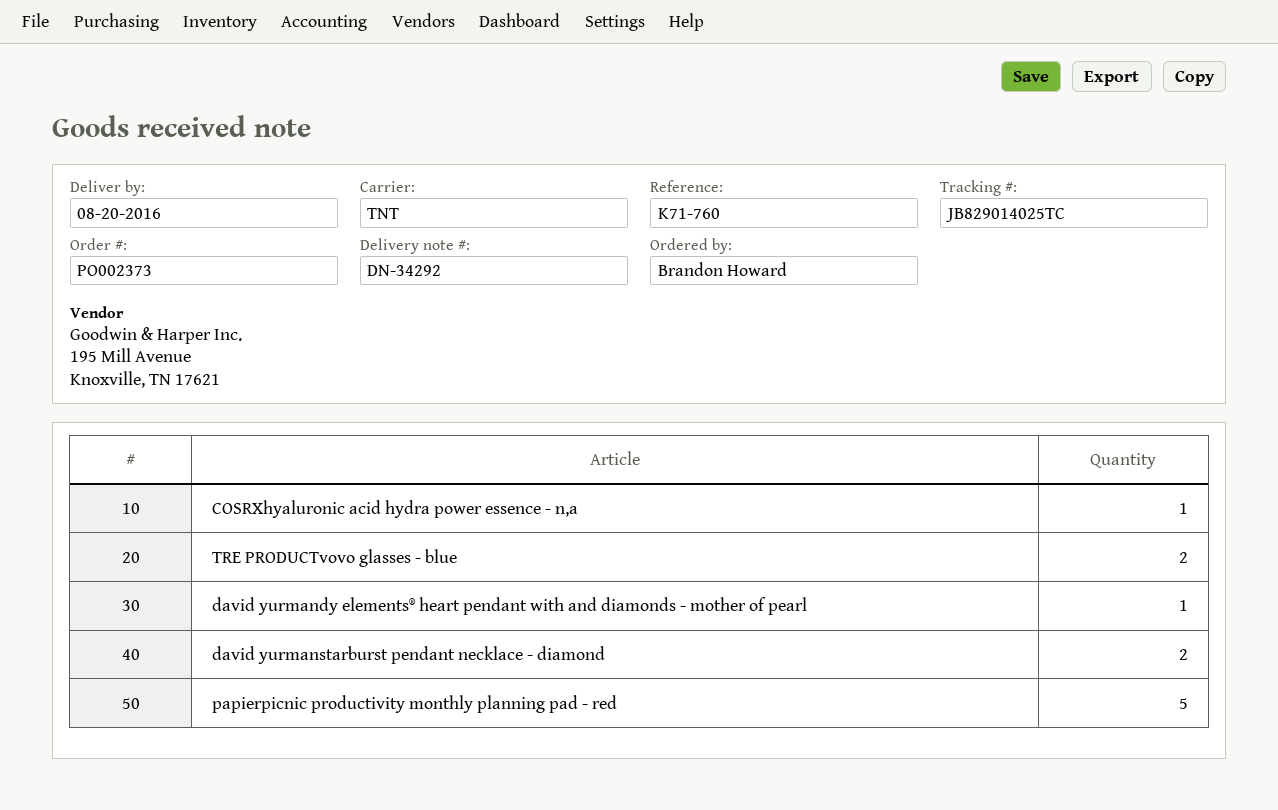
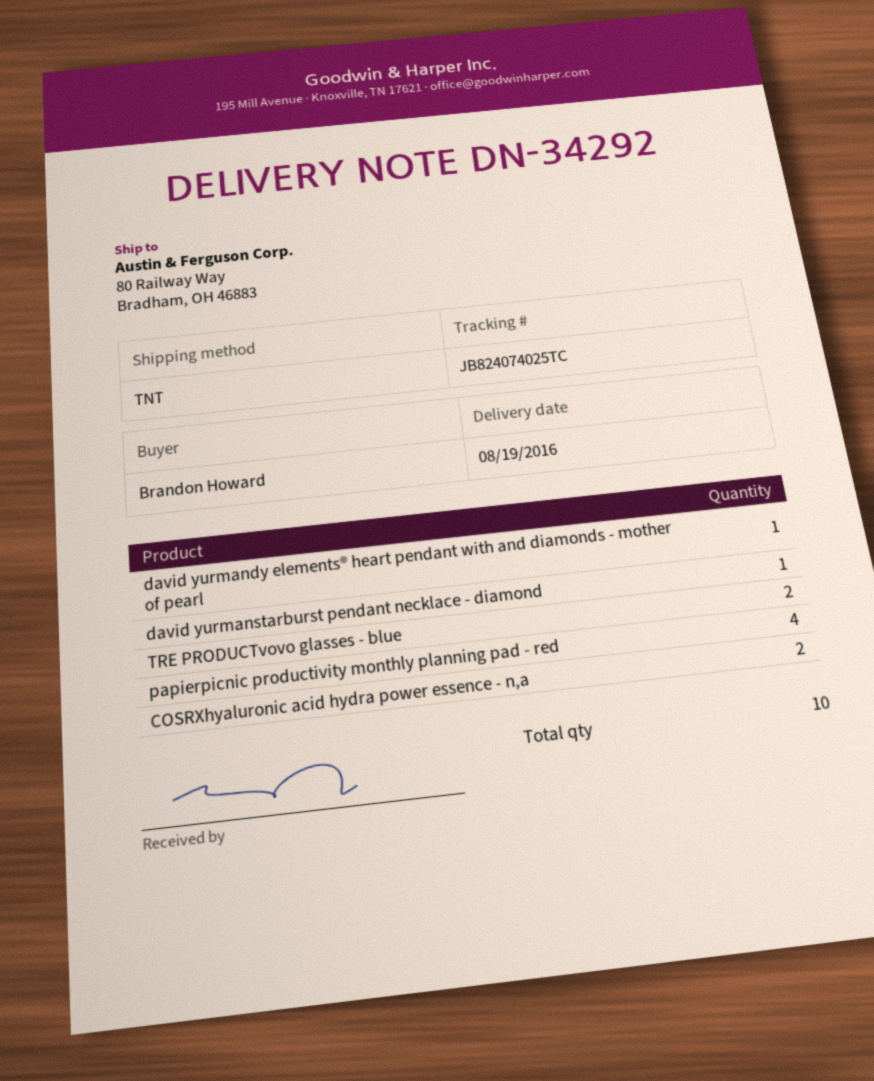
delivery date: 2016-08-20 -> 2016-08-19
tracking number: JB829014025TC -> JB824074025TC
COSRXhyaluronic acid hydra power essence - n,a: 1 -> 2
david yurmanstarburst pendant necklace - diamond: 2 -> 1
papierpicnic productivity monthly planning pad - red: 5 -> 4

